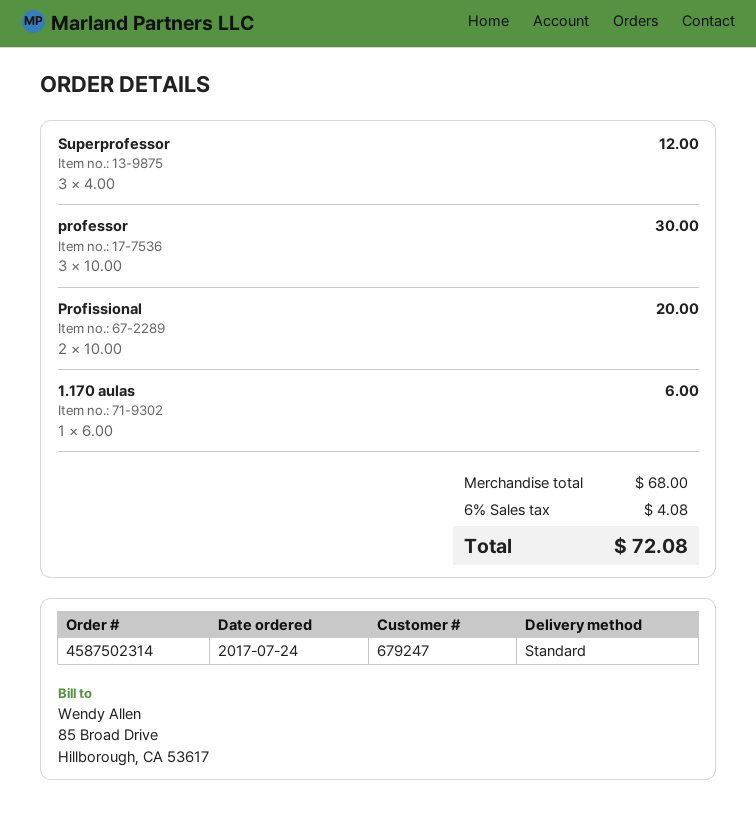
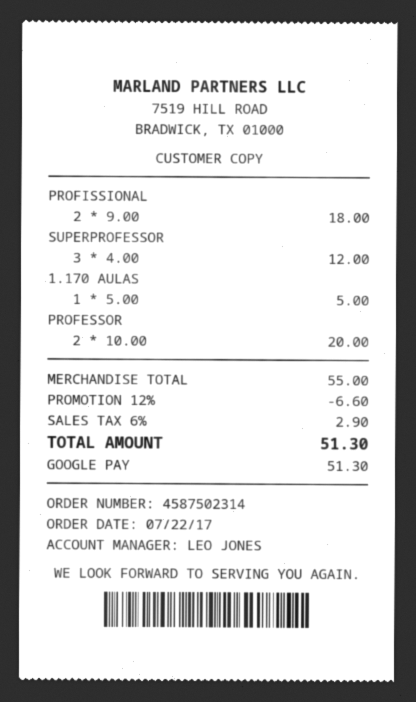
order date: 2017-07-24 -> 2017-07-22
professor: 3 x 10.00 = 30.00 -> 2 x 10.00 = 20.00
Profissional: 2 x 10.00 = 20.00 -> 2 x 9.00 = 18.00
1.170 aulas: 1 x 6.00 = 6.00 -> 1 x 5.00 = 5.00
subtotal: 68.00 -> 55.00
discount: none -> 12% = 6.60
tax: 6% = 4.08 -> 6% = 2.90
total: 72.08 -> 51.30

